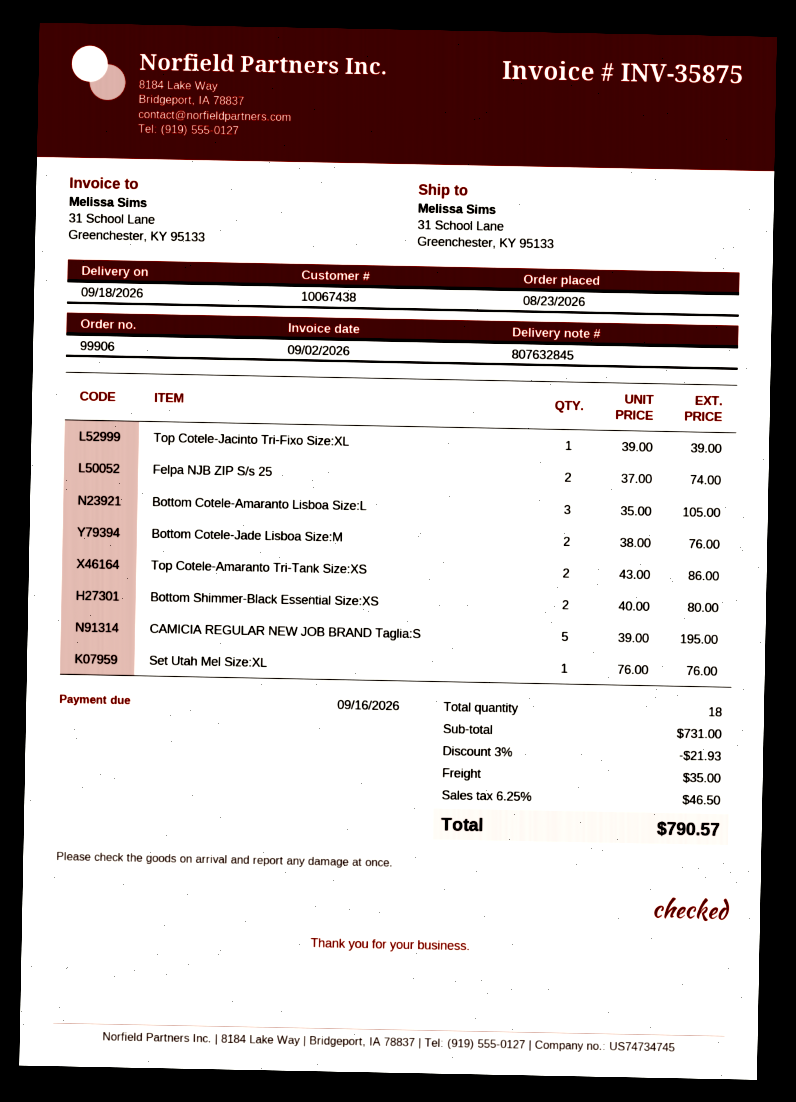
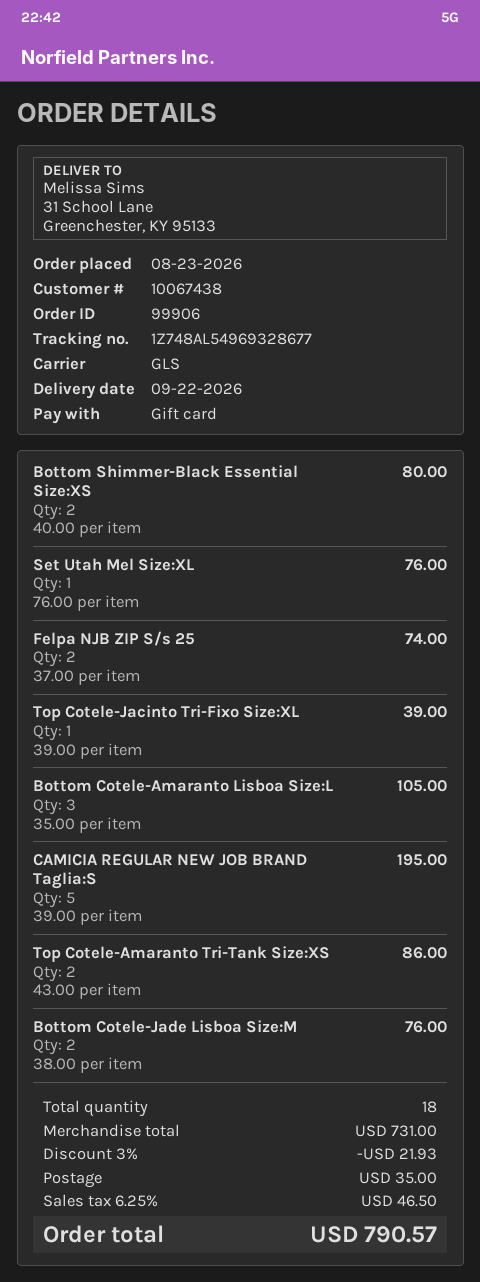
delivery date: 2026-09-18 -> 2026-09-22

